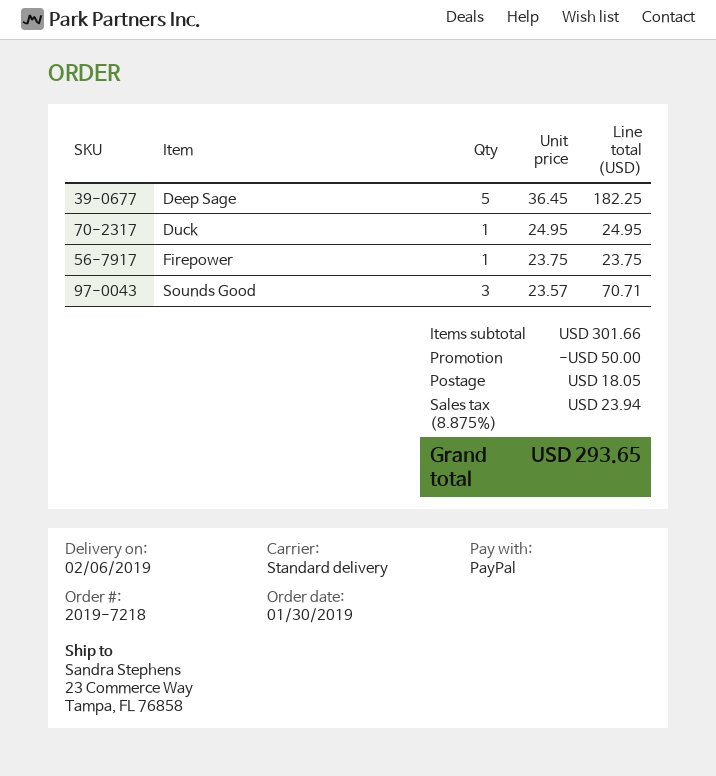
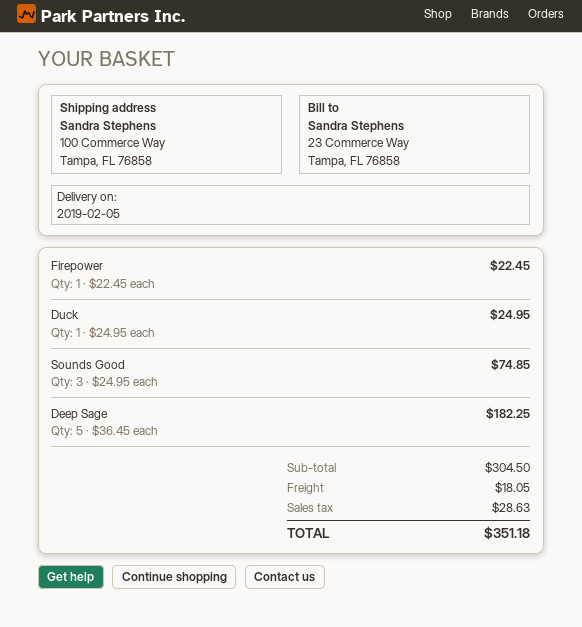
delivery date: 2019-02-06 -> 2019-02-05
ship to: 23 Commerce Way, Tampa, FL 76858 -> 100 Commerce Way, Tampa, FL 76858
Firepower: 1 x 23.75 = 23.75 -> 1 x 22.45 = 22.45
Sounds Good: 3 x 23.57 = 70.71 -> 3 x 24.95 = 74.85
subtotal: 301.66 -> 304.50
discount: 50.00 -> none
tax: 23.94 -> 28.63
total: 293.65 -> 351.18

